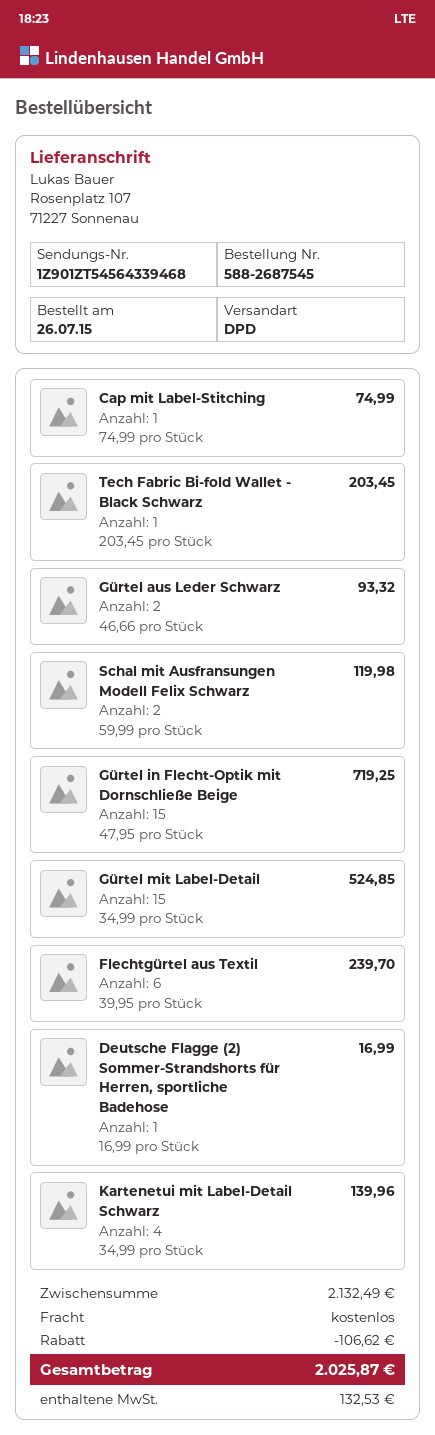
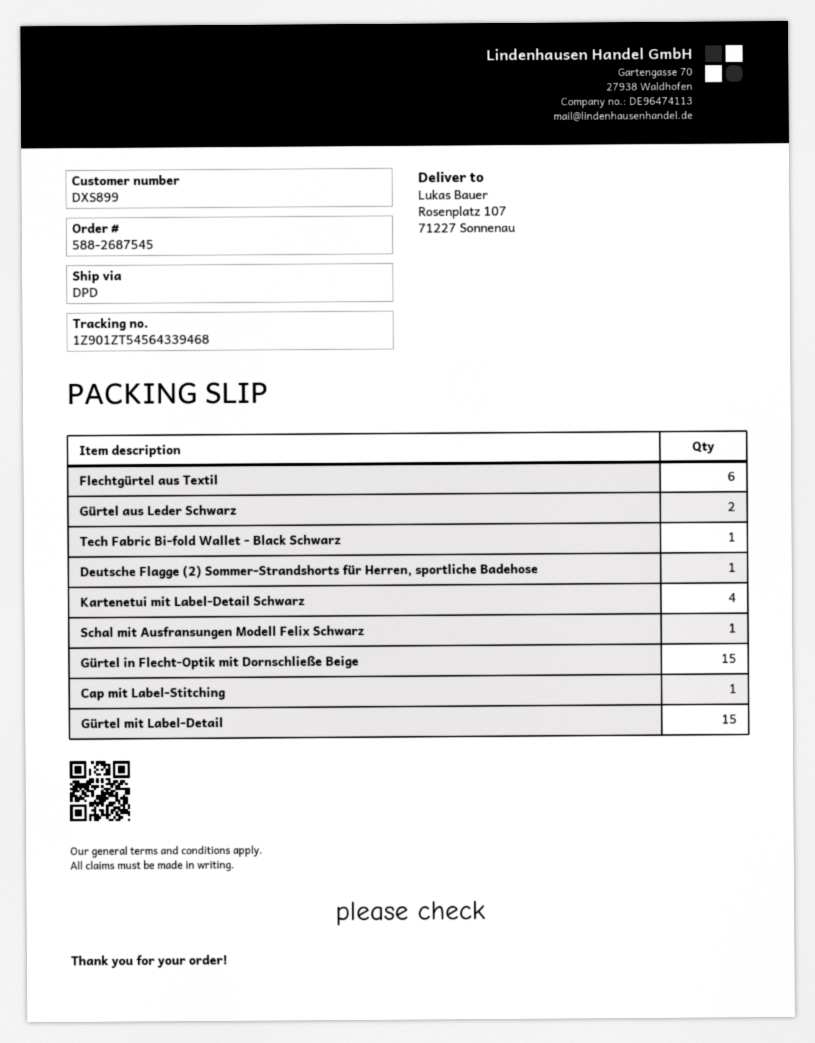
Schal mit Ausfransungen Modell Felix Schwarz: 2 -> 1

